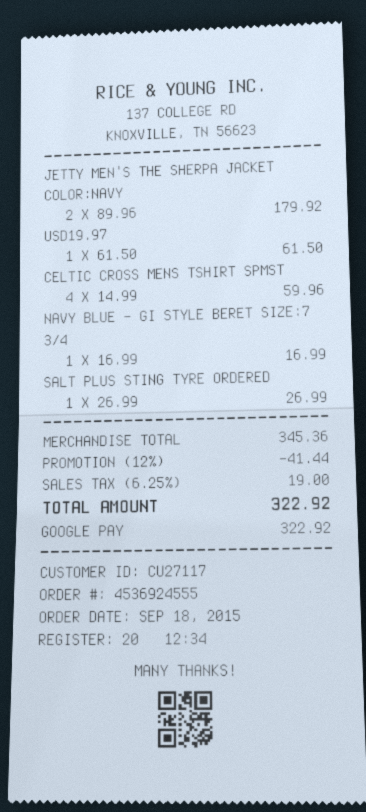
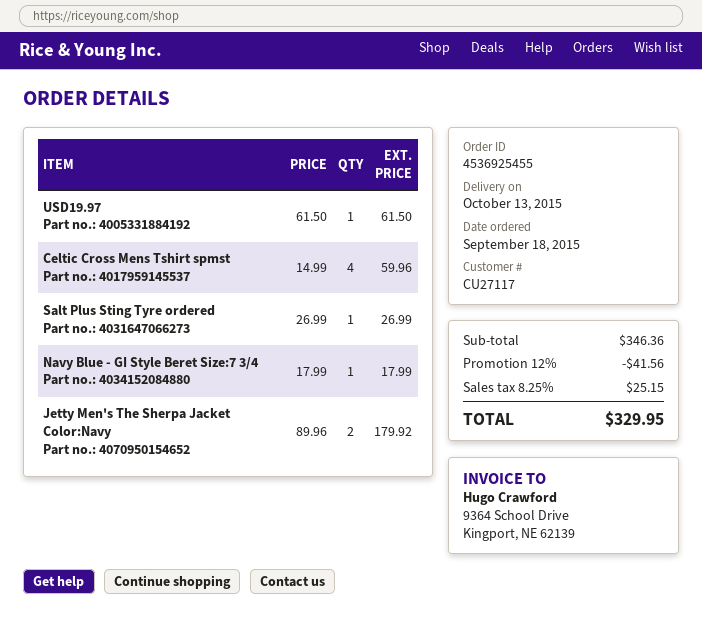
order number: 4536924555 -> 4536925455
NAVY BLUE - GI STYLE BERET SIZE:7 3/4: 1 x 16.99 = 16.99 -> 1 x 17.99 = 17.99
subtotal: 345.36 -> 346.36
discount: 12% = 41.44 -> 12% = 41.56
tax: 6.25% = 19.00 -> 8.25% = 25.15
total: 322.92 -> 329.95

